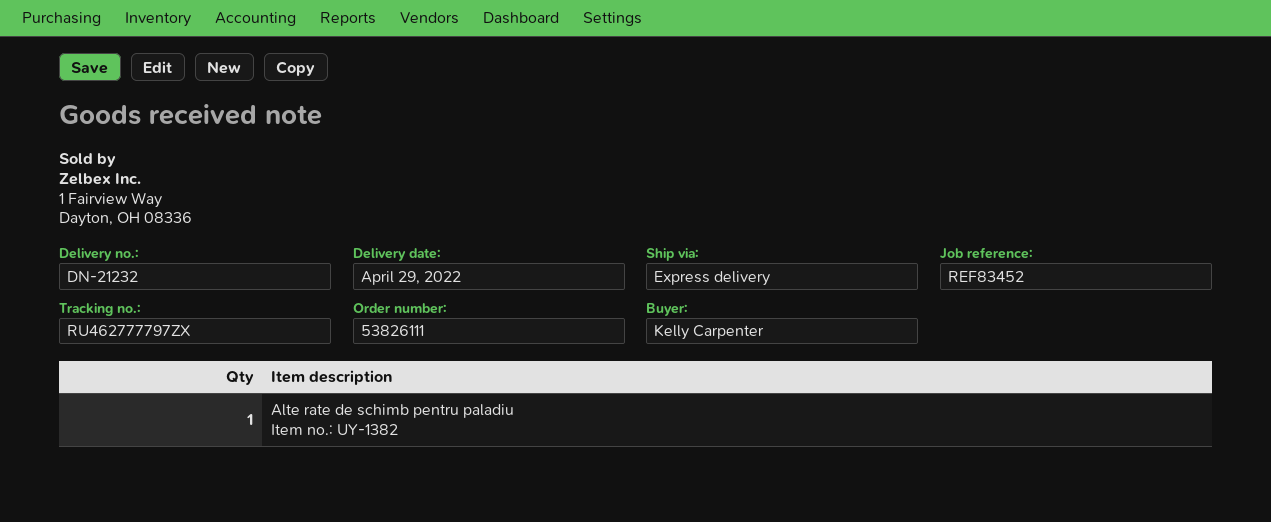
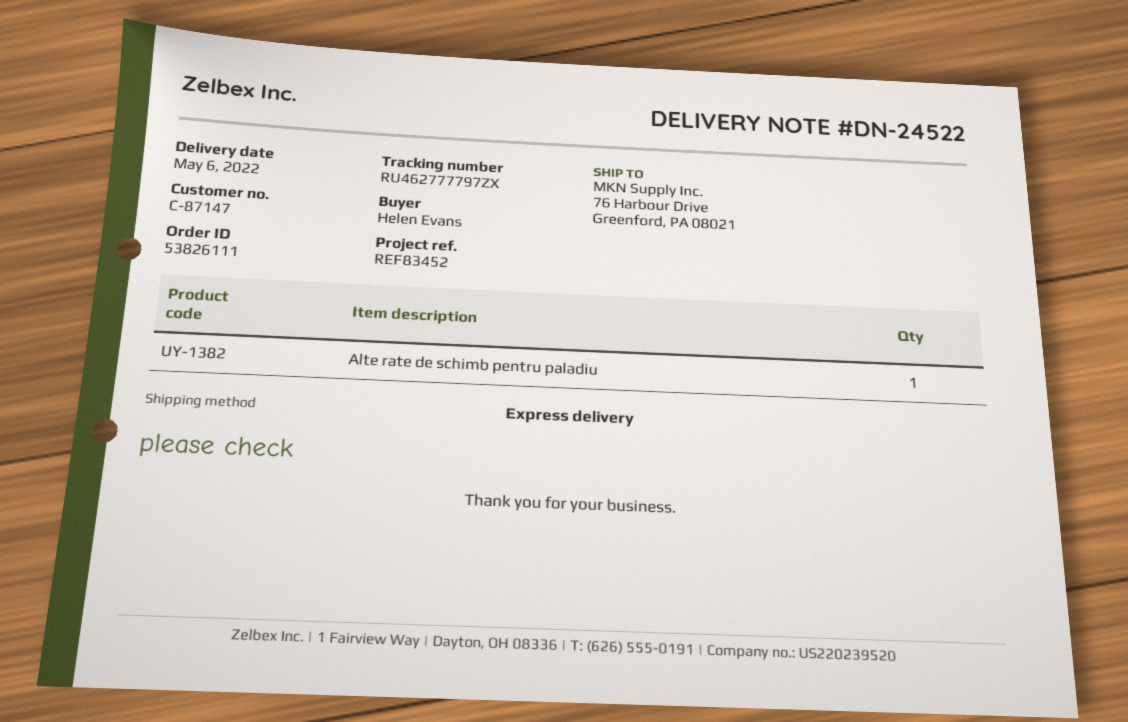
delivery note number: DN-21232 -> DN-24522
delivery date: 2022-04-29 -> 2022-05-06
ordered by: Kelly Carpenter -> Helen Evans

